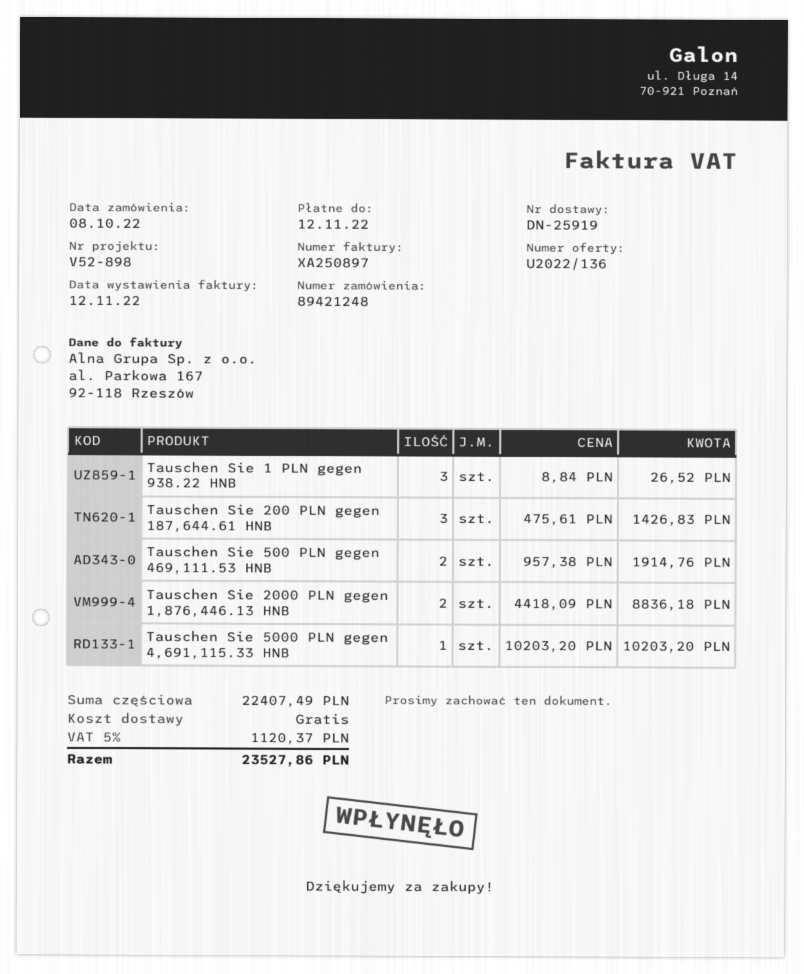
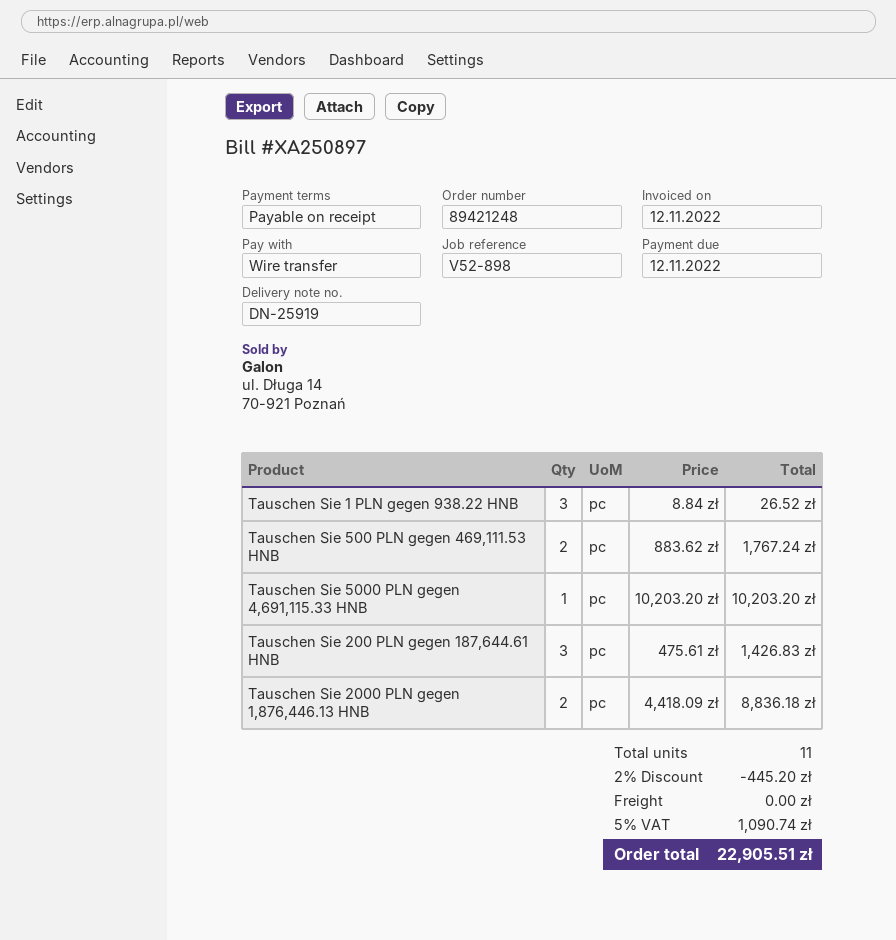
Tauschen Sie 500 PLN gegen 469,111.53 HNB: 2 x 957.38 = 1914.76 -> 2 x 883.62 = 1767.24
discount: none -> 2% = 445.20
tax: 5% = 1120.37 -> 5% = 1090.74
total: 23527.86 -> 22905.51

